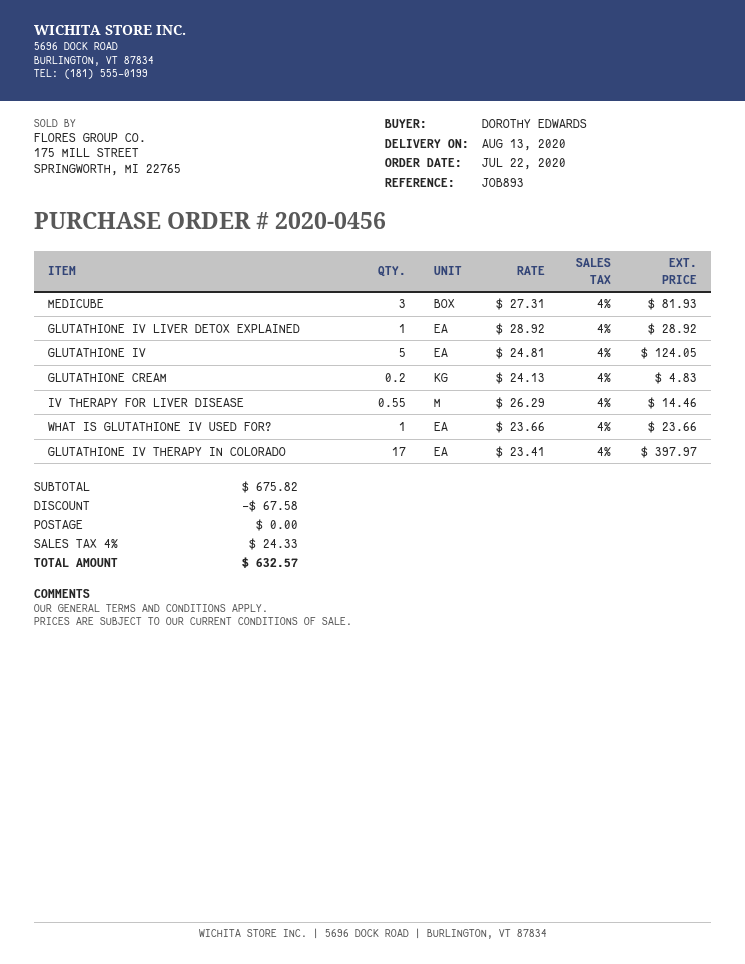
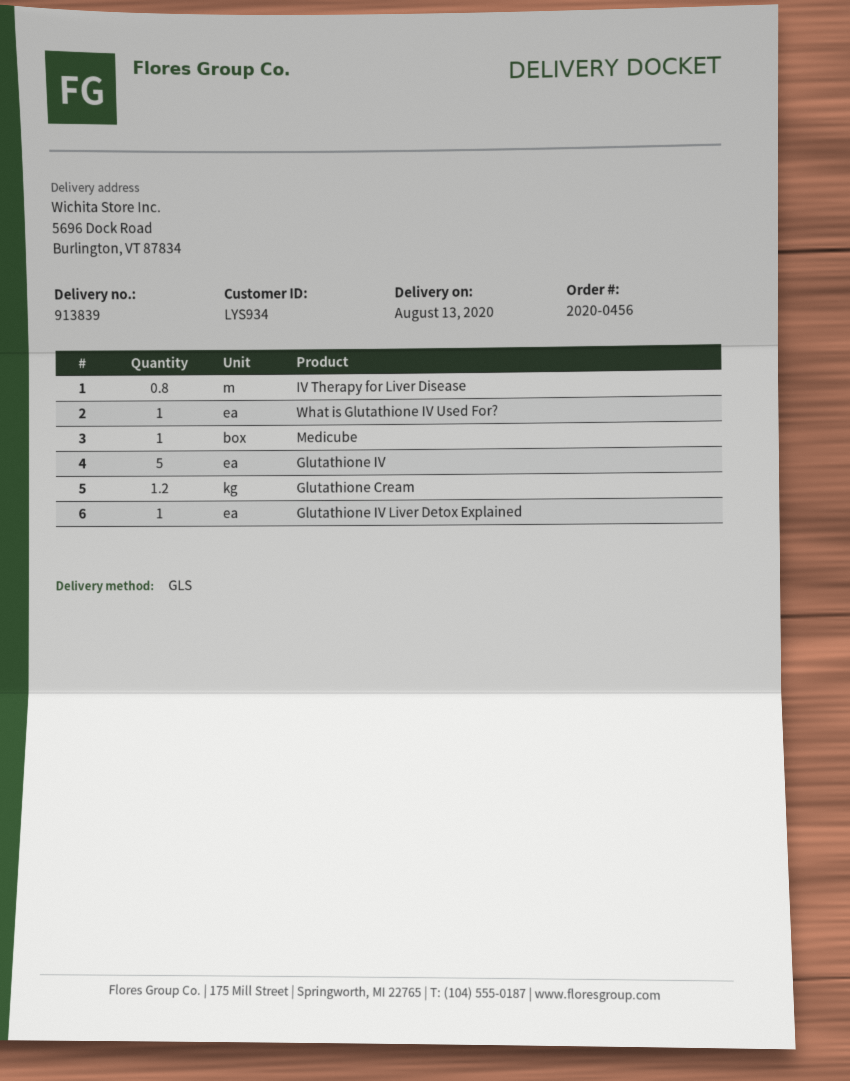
MEDICUBE: 3 -> 1
GLUTATHIONE CREAM: 0.2 -> 1.2
IV THERAPY FOR LIVER DISEASE: 0.55 -> 0.8
GLUTATHIONE IV THERAPY IN COLORADO: 17 -> none

